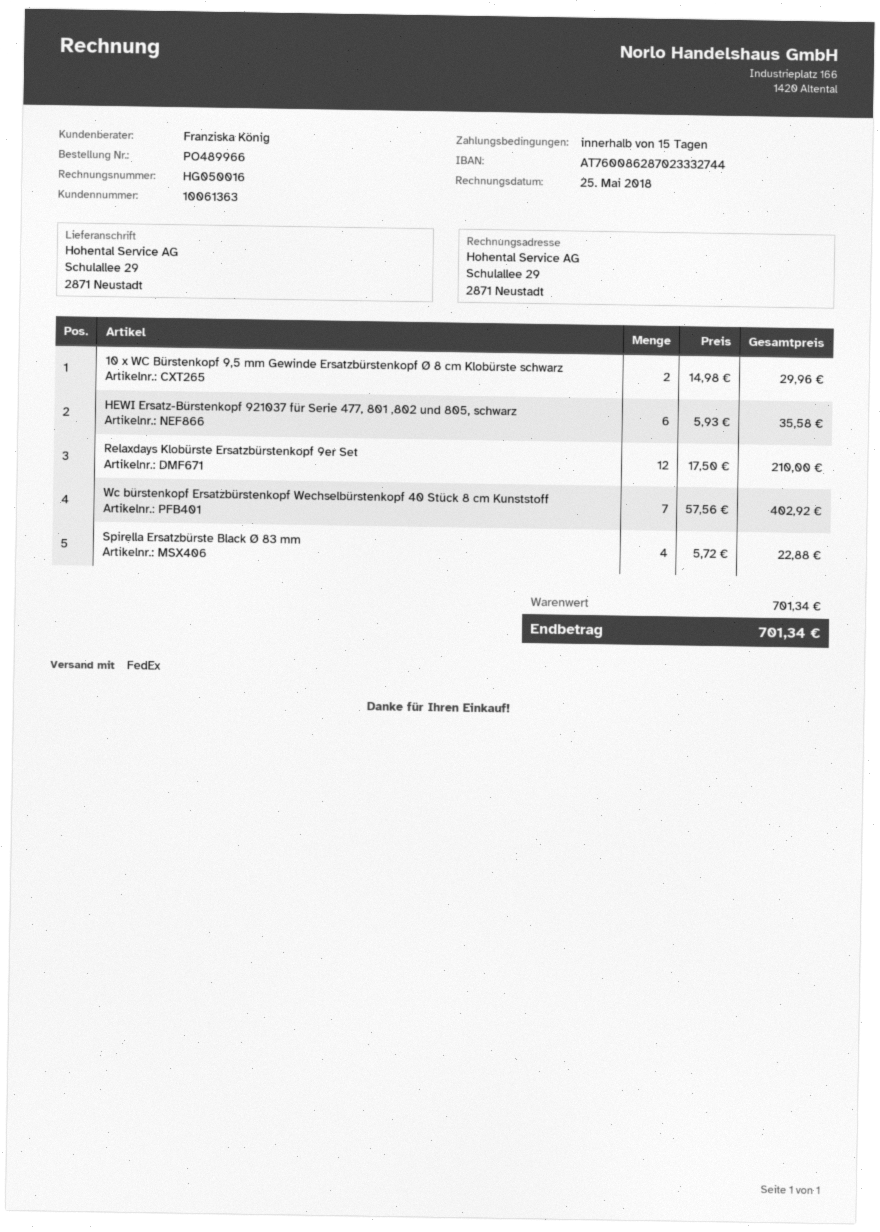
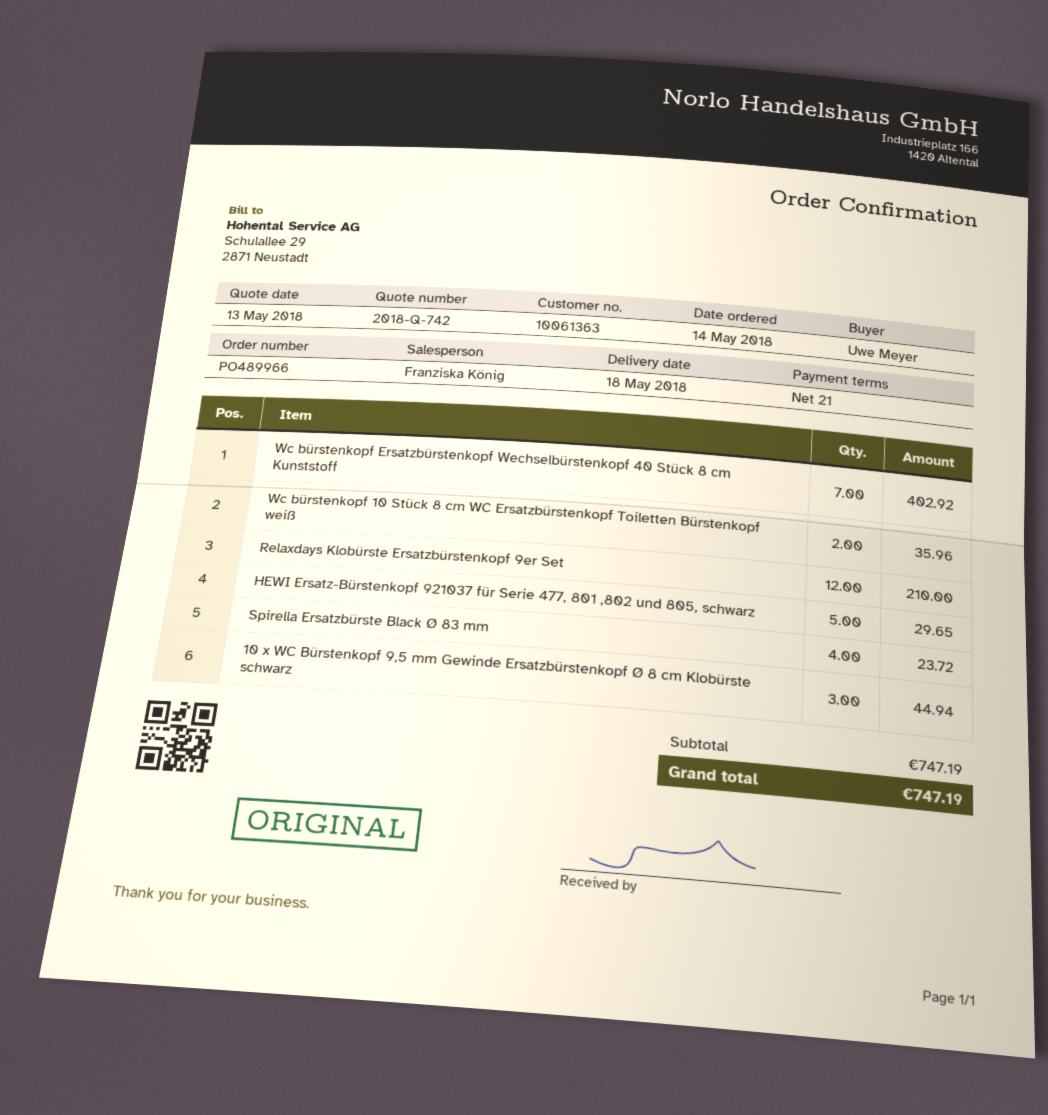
payment terms: 15 days -> 21 days
10 x WC Bürstenkopf 9,5 mm Gewinde Ersatzbürstenkopf Ø 8 cm Klobürste schwarz: 2 for 29.96 -> 3 for 44.94
HEWI Ersatz-Bürstenkopf 921037 für Serie 477, 801 ,802 und 805, schwarz: 6 for 35.58 -> 5 for 29.65
Spirella Ersatzbürste Black Ø 83 mm: 4 for 22.88 -> 4 for 23.72
Wc bürstenkopf 10 Stück 8 cm WC Ersatzbürstenkopf Toiletten Bürstenkopf weiß: none -> 2 for 35.96
subtotal: 701.34 -> 747.19
total: 701.34 -> 747.19

